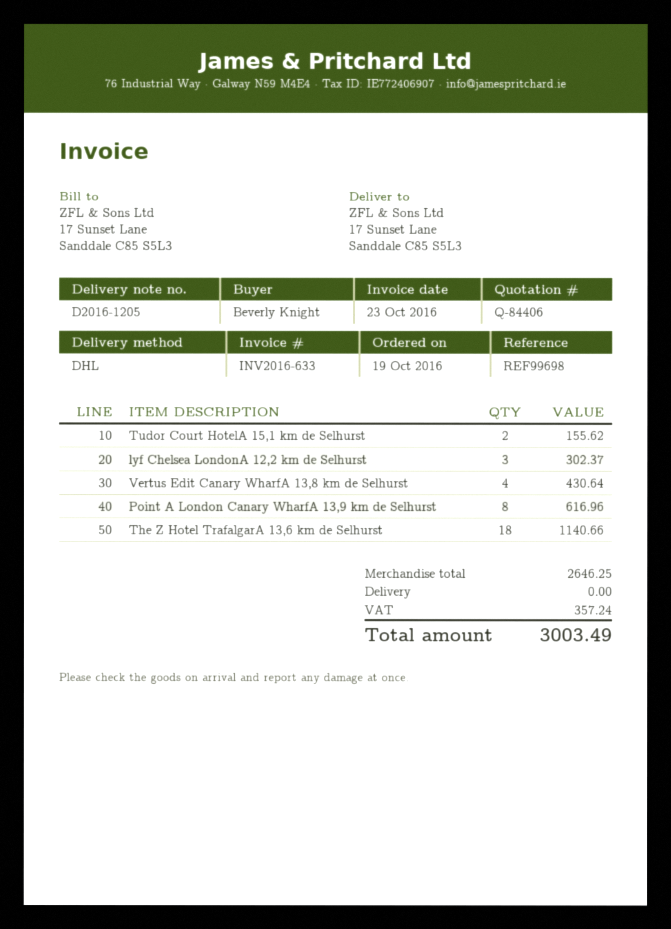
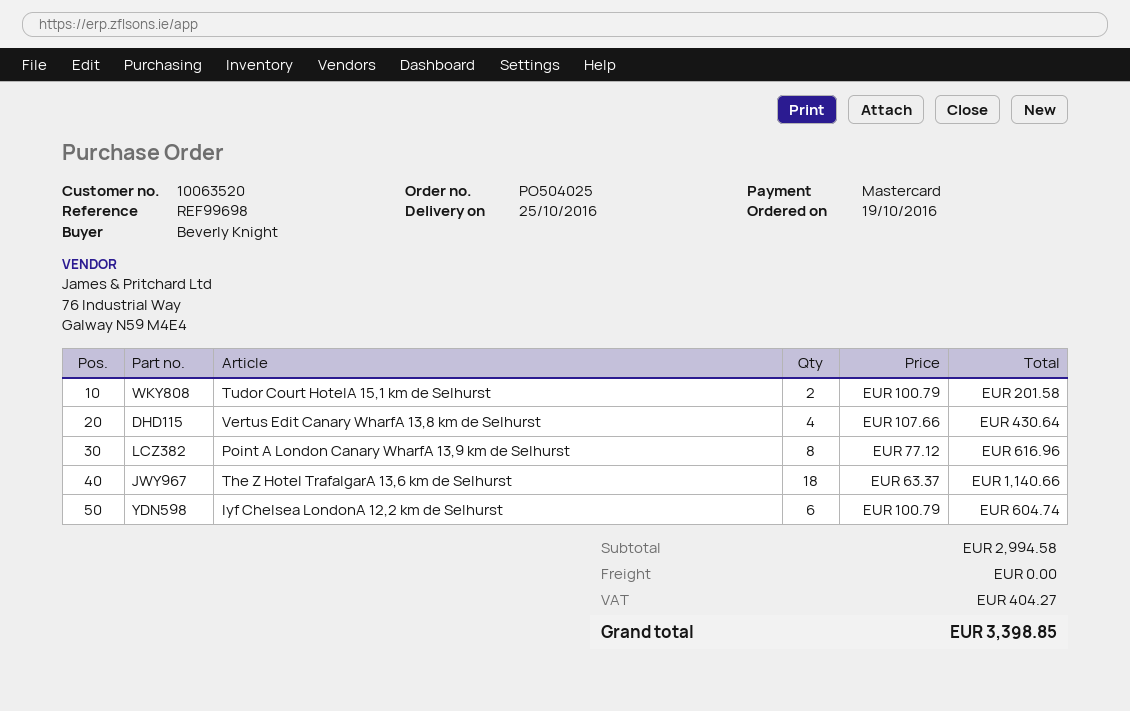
Tudor Court HotelA 15,1 km de Selhurst: 2 for 155.62 -> 2 for 201.58
lyf Chelsea LondonA 12,2 km de Selhurst: 3 for 302.37 -> 6 for 604.74
subtotal: 2646.25 -> 2994.58
tax: 357.24 -> 404.27
total: 3003.49 -> 3398.85

